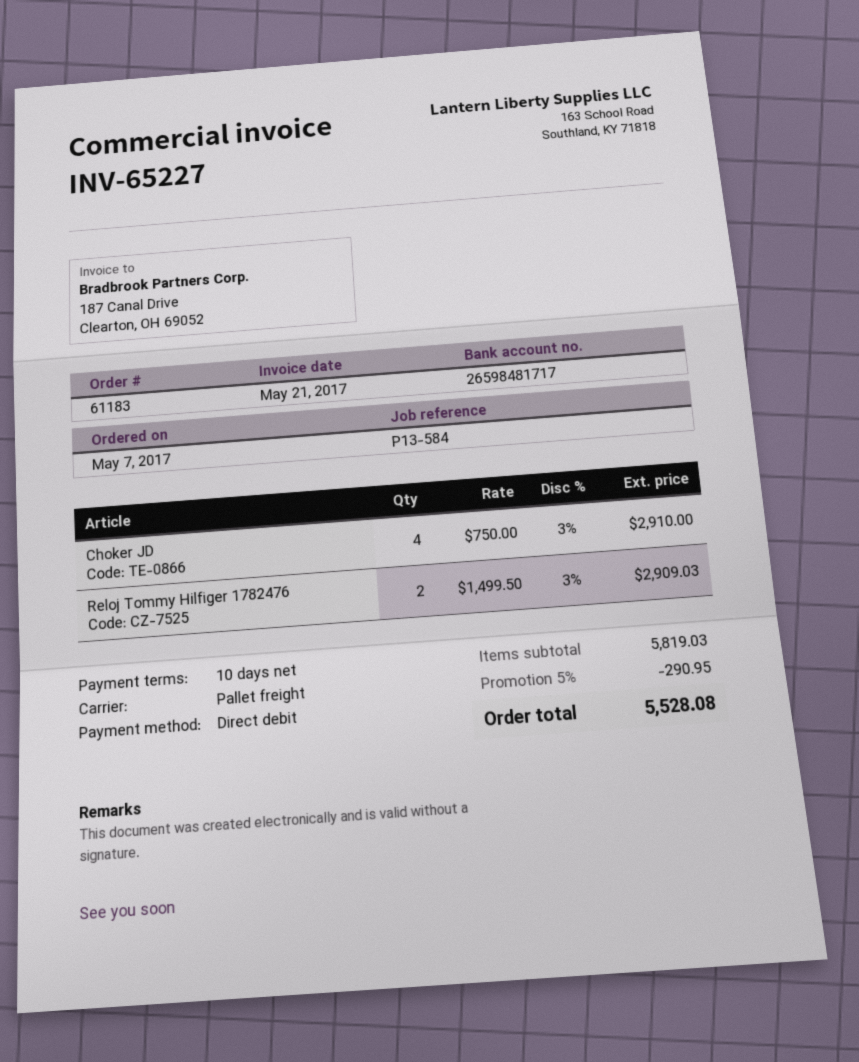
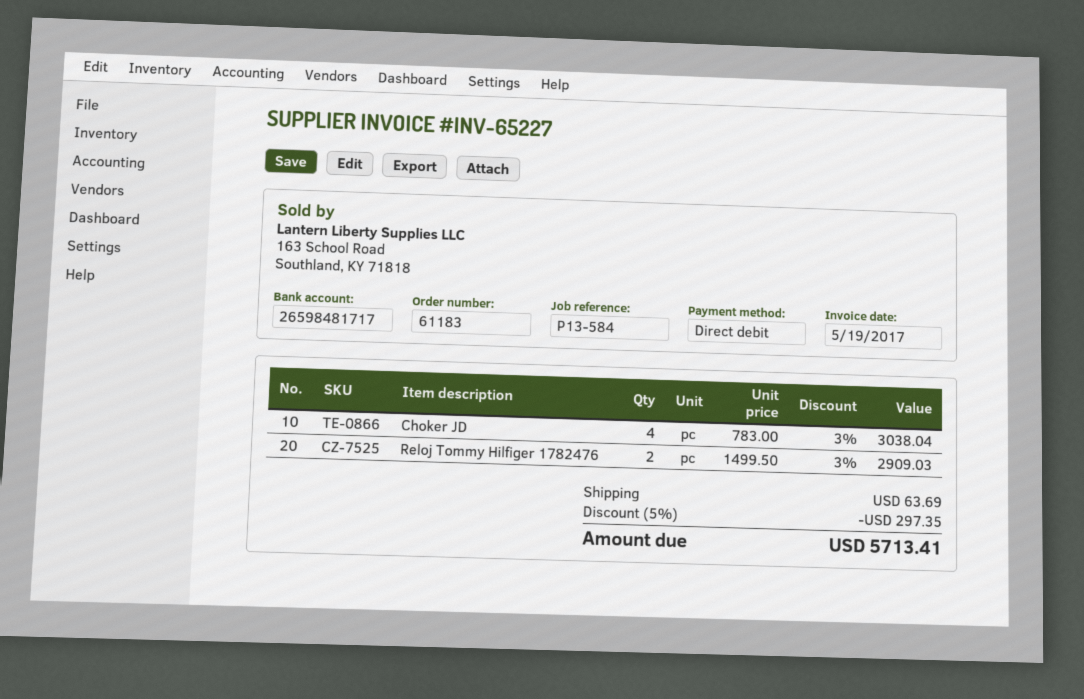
invoice date: 2017-05-21 -> 2017-05-19
Choker JD: 4 x 750.00 - 3% = 2910.00 -> 4 x 783.00 - 3% = 3038.04
discount: 5% = 290.95 -> 5% = 297.35
shipping: none -> 63.69
total: 5528.08 -> 5713.41

